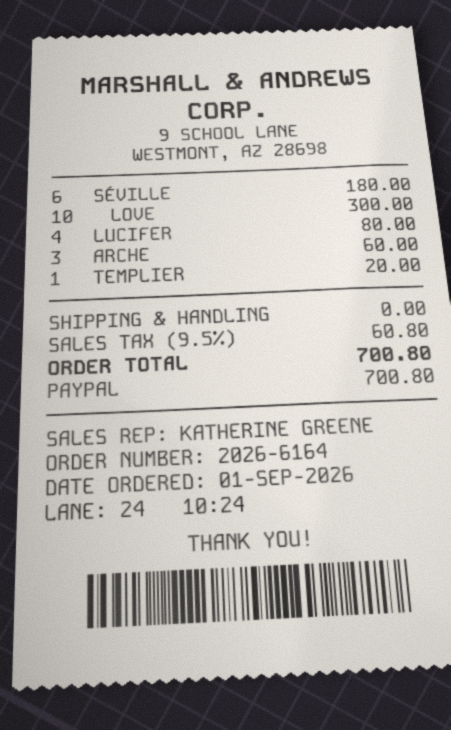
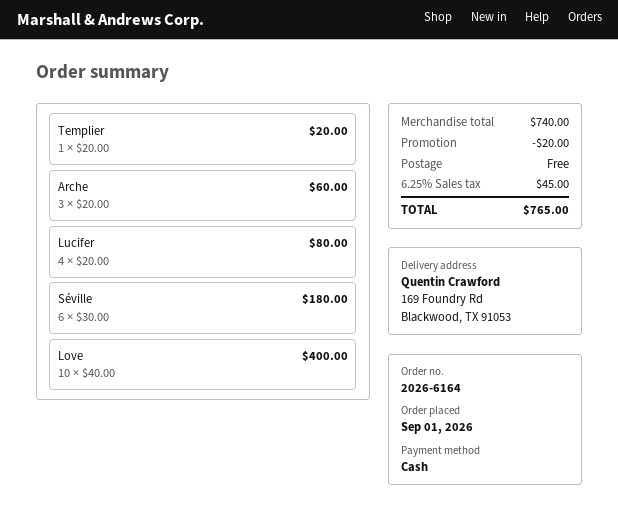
payment method: PayPal -> cash
LOVE: 10 for 300.00 -> 10 for 400.00
discount: none -> 20.00
tax: 9.5% = 60.80 -> 6.25% = 45.00
total: 700.80 -> 765.00

